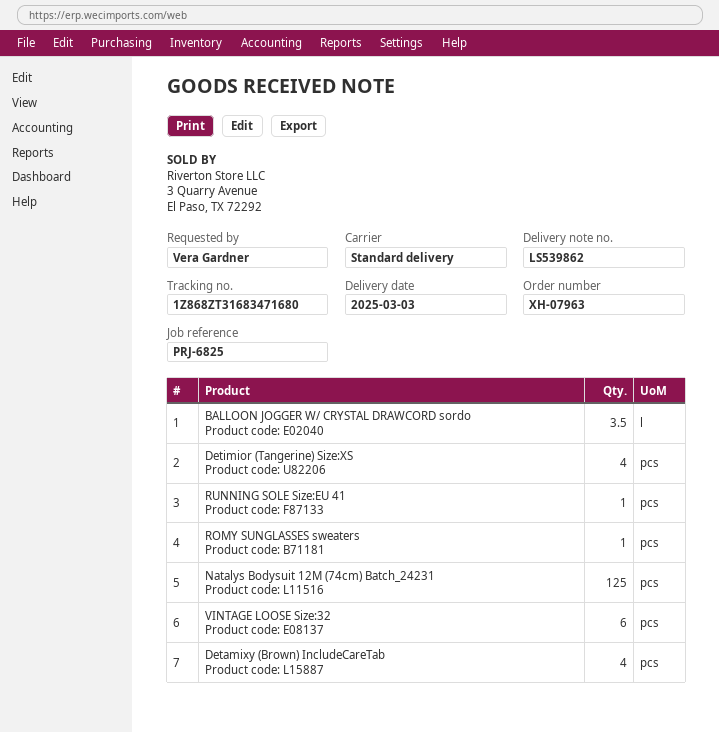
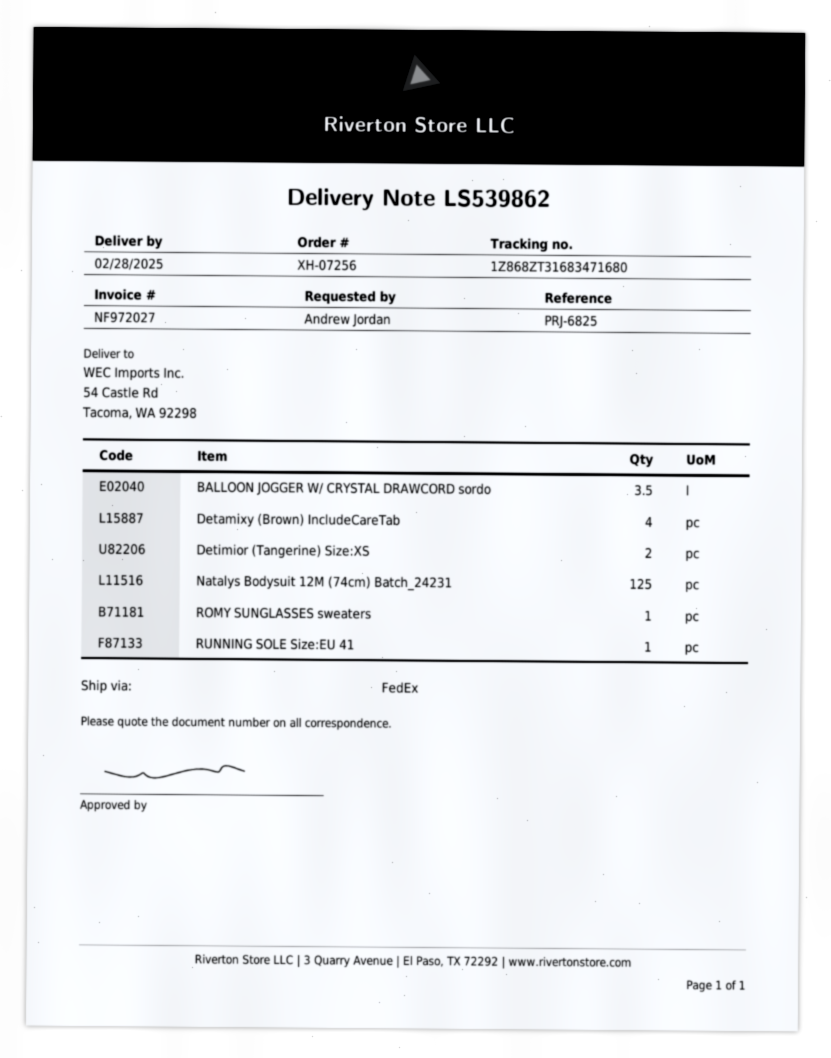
order number: XH-07963 -> XH-07256
delivery date: 2025-03-03 -> 2025-02-28
ordered by: Vera Gardner -> Andrew Jordan
shipping method: standard -> FedEx
Detimior (Tangerine) Size:XS: 4 -> 2
VINTAGE LOOSE Size:32: 6 -> none

